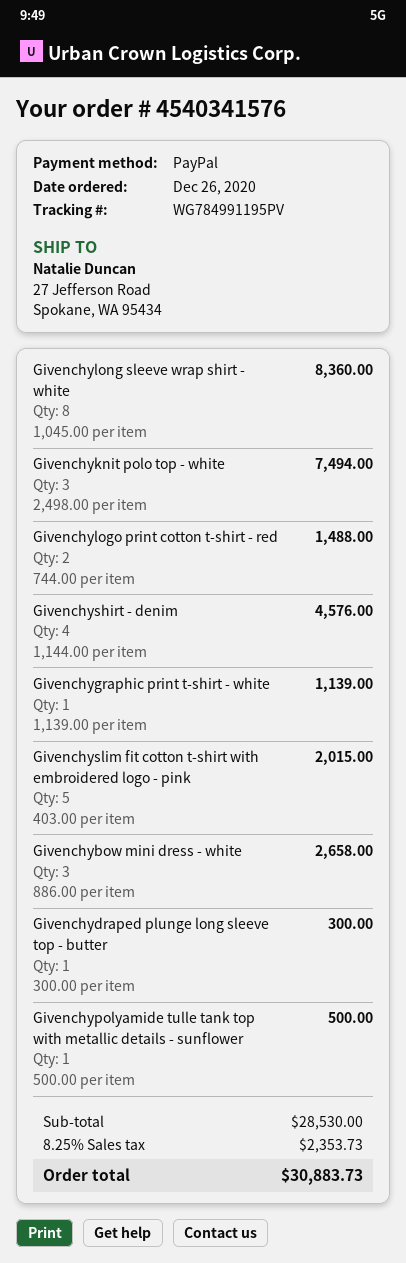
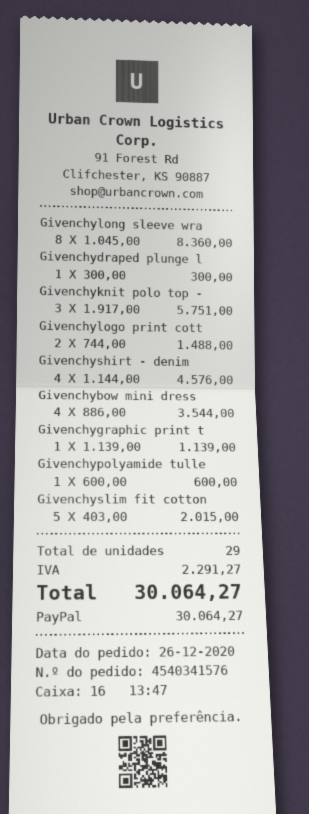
Givenchyknit polo top - white: 3 x 2498.00 = 7494.00 -> 3 x 1917.00 = 5751.00
Givenchybow mini dress - white: 3 x 886.00 = 2658.00 -> 4 x 886.00 = 3544.00
Givenchypolyamide tulle tank top with metallic details - sunflower: 1 x 500.00 = 500.00 -> 1 x 600.00 = 600.00
tax: 2353.73 -> 2291.27
total: 30883.73 -> 30064.27

